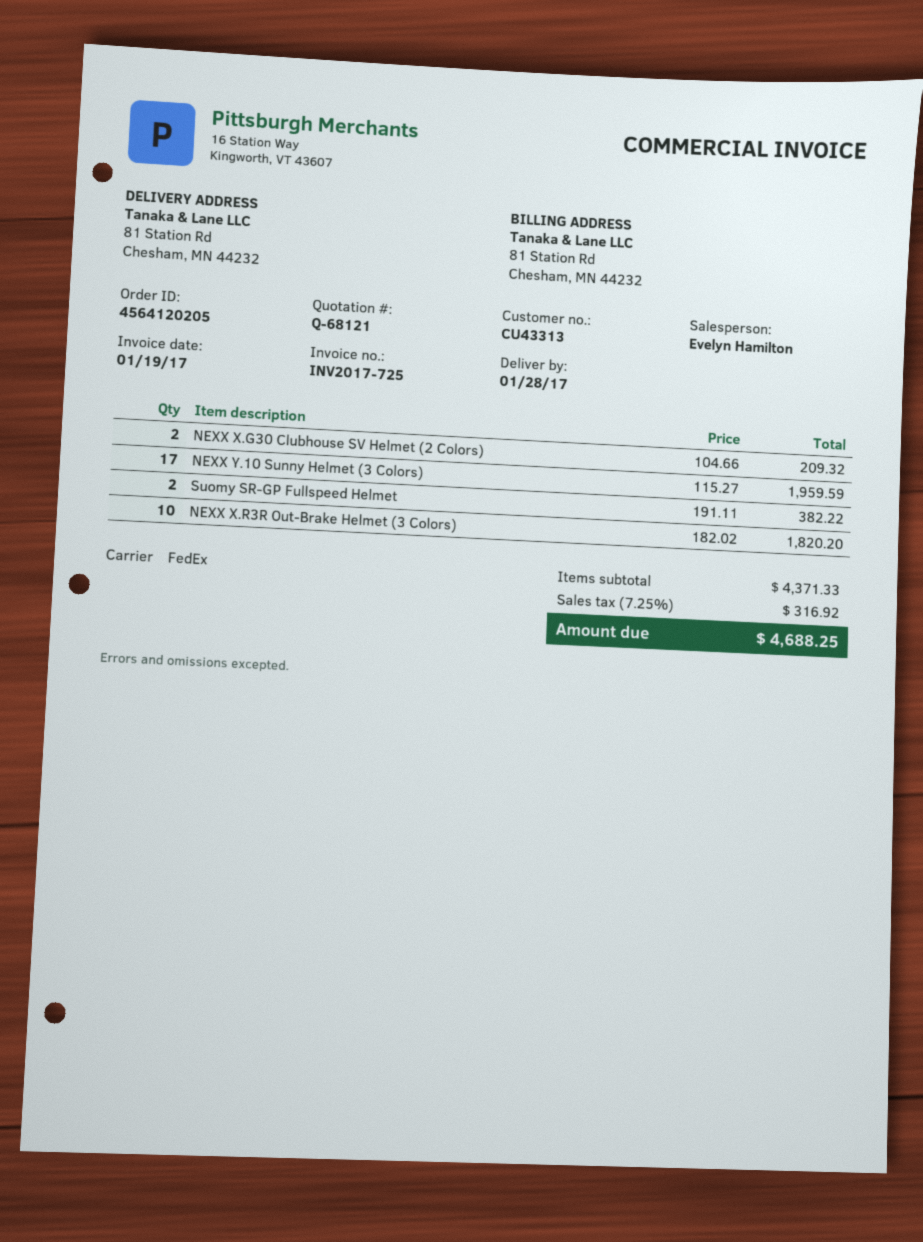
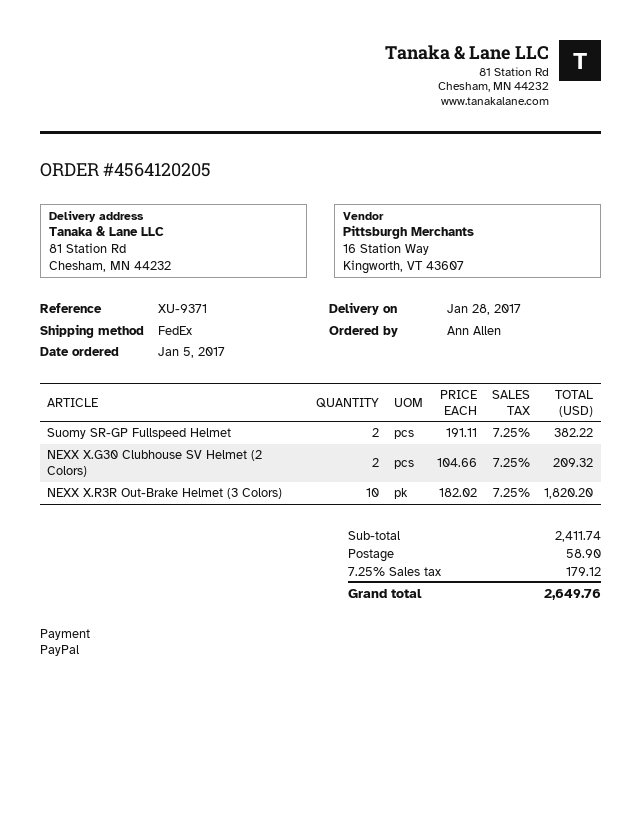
NEXX Y.10 Sunny Helmet (3 Colors): 17 x 115.27 = 1959.59 -> none
subtotal: 4371.33 -> 2411.74
shipping: none -> 58.90
tax: 7.25% = 316.92 -> 7.25% = 179.12
total: 4688.25 -> 2649.76

